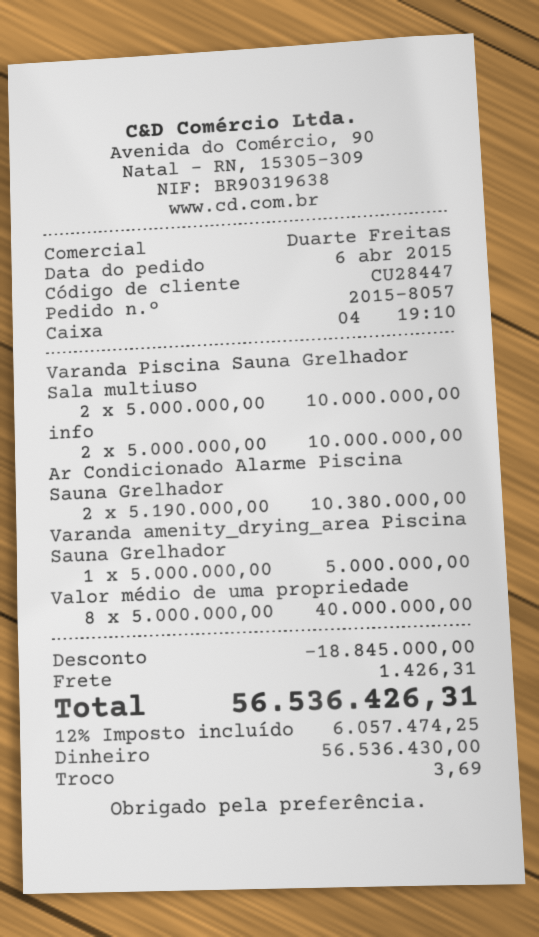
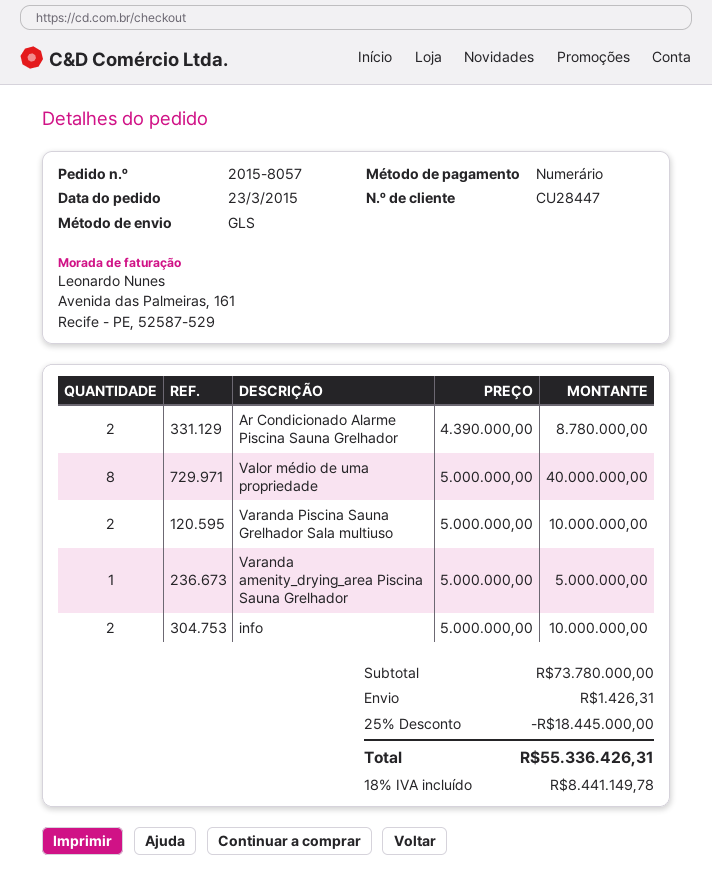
order date: 2015-04-06 -> 2015-03-23
Ar Condicionado Alarme Piscina Sauna Grelhador: 2 x 5190000.00 = 10380000.00 -> 2 x 4390000.00 = 8780000.00
discount: 18845000.00 -> 18445000.00
tax: 12% = 6057474.25 -> 18% = 8441149.78
total: 56536426.31 -> 55336426.31

